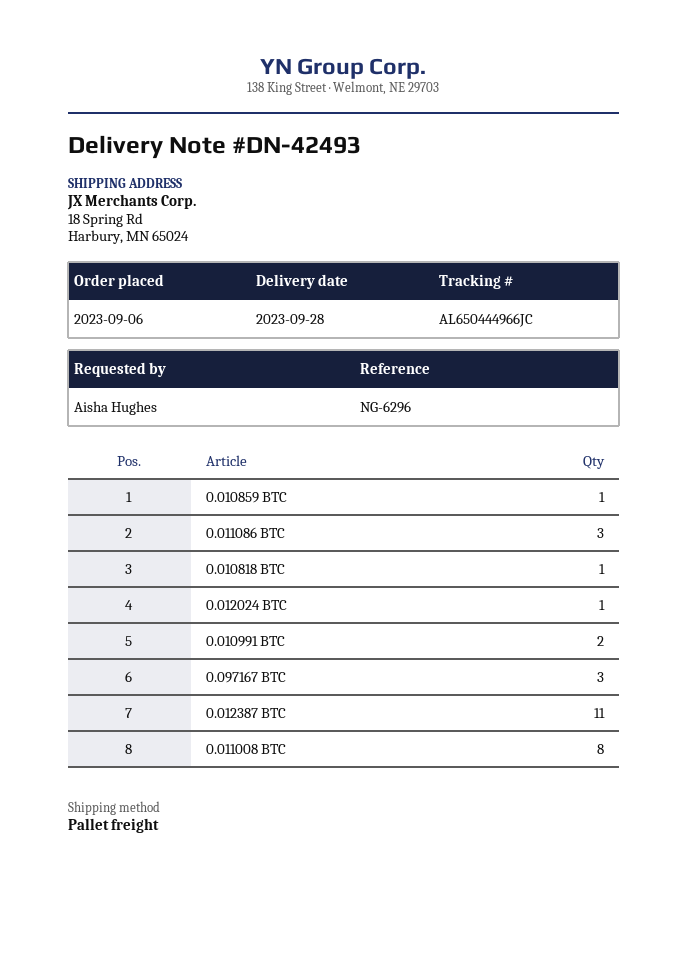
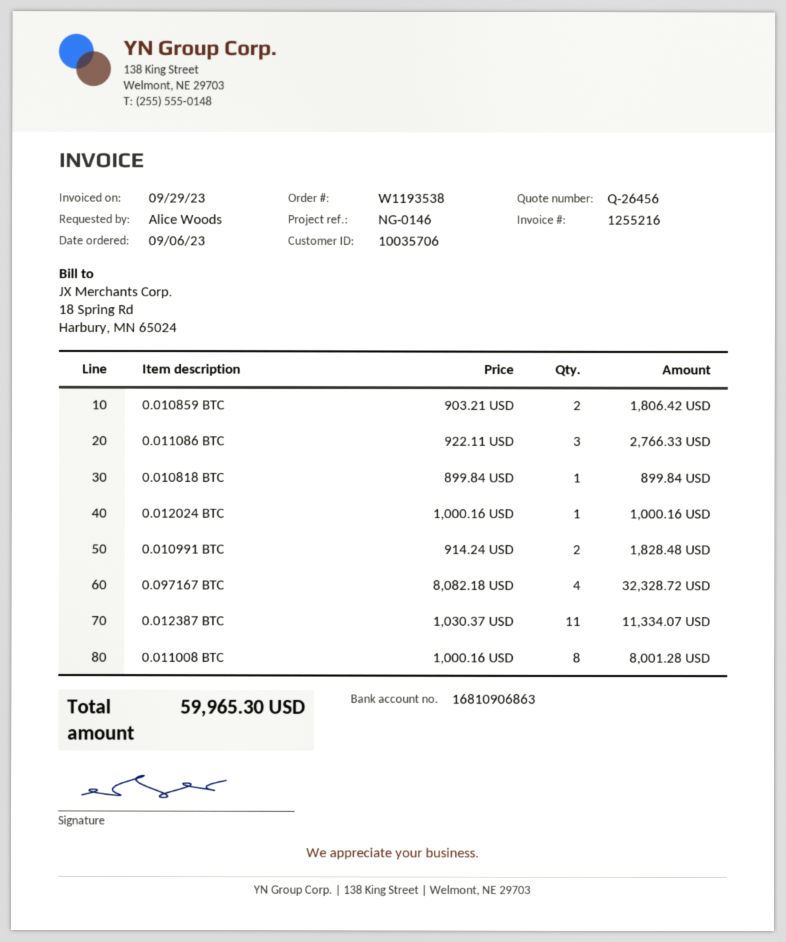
reference: NG-6296 -> NG-0146
ordered by: Aisha Hughes -> Alice Woods
0.010859 BTC: 1 -> 2
0.097167 BTC: 3 -> 4

